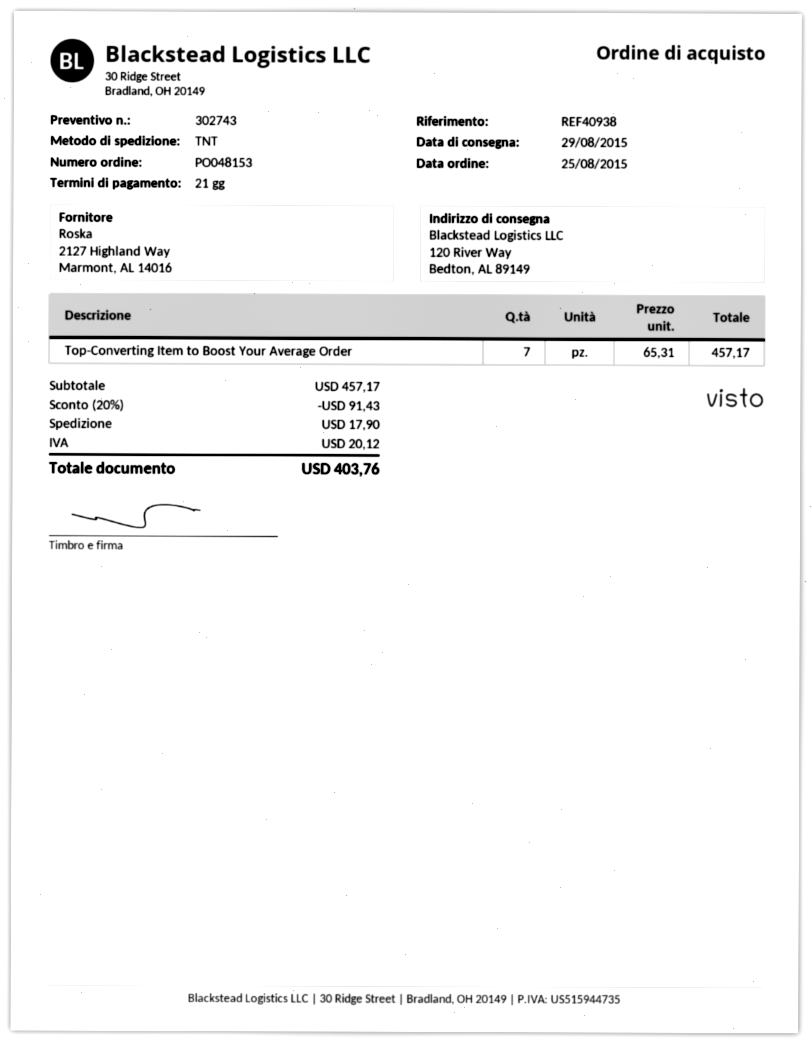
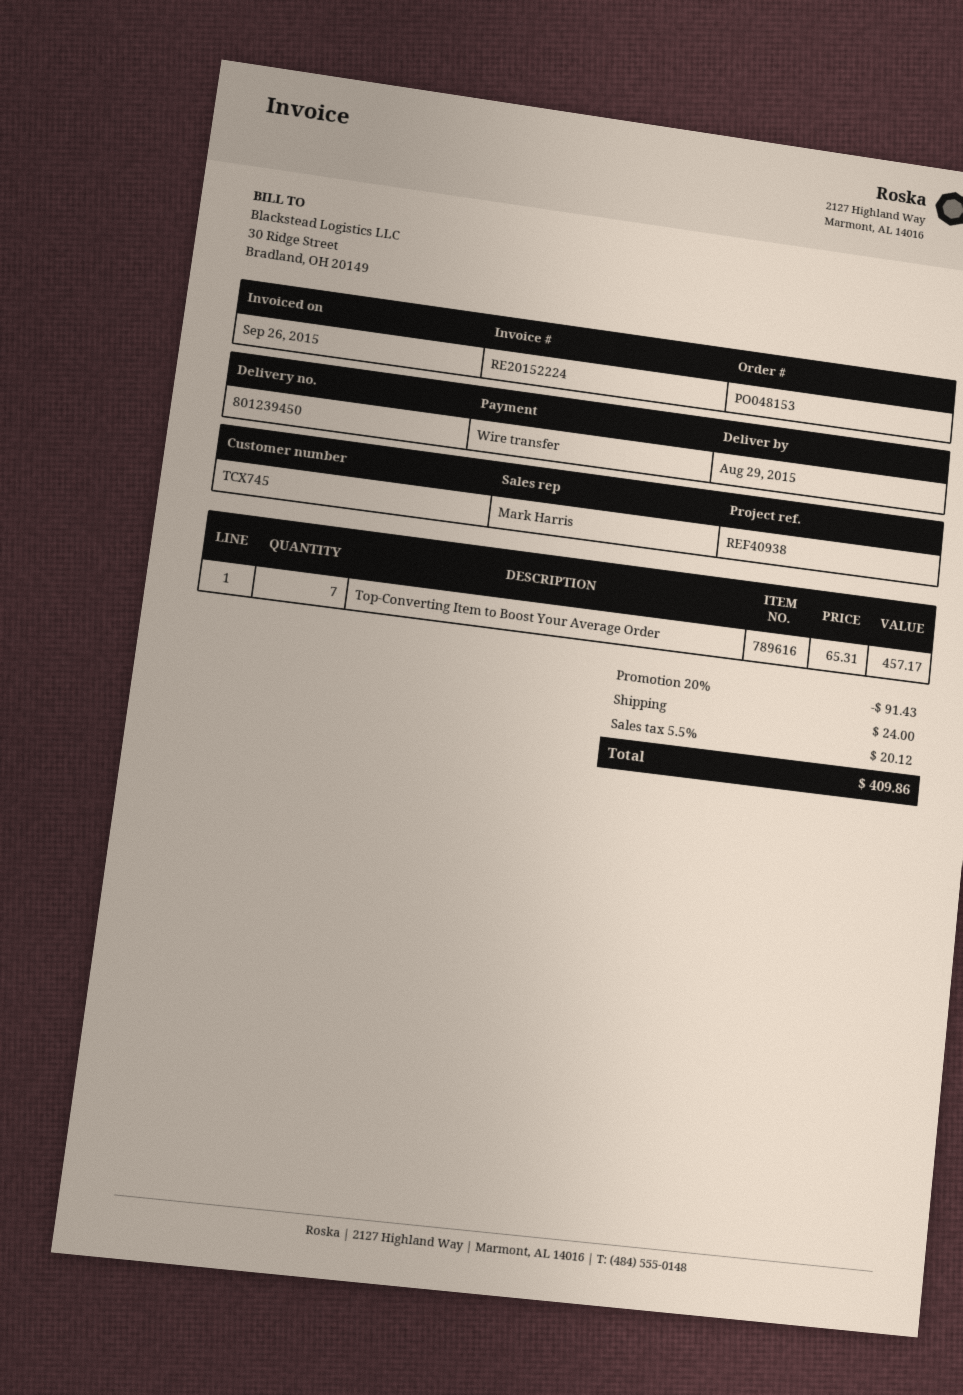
shipping: 17.90 -> 24.00
total: 403.76 -> 409.86

